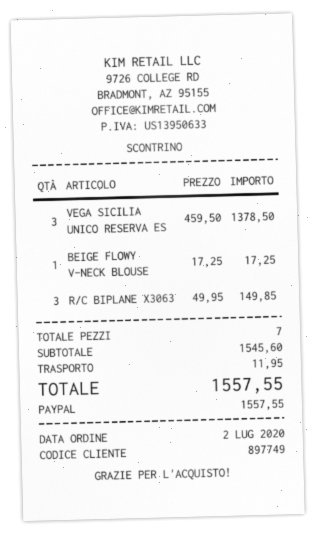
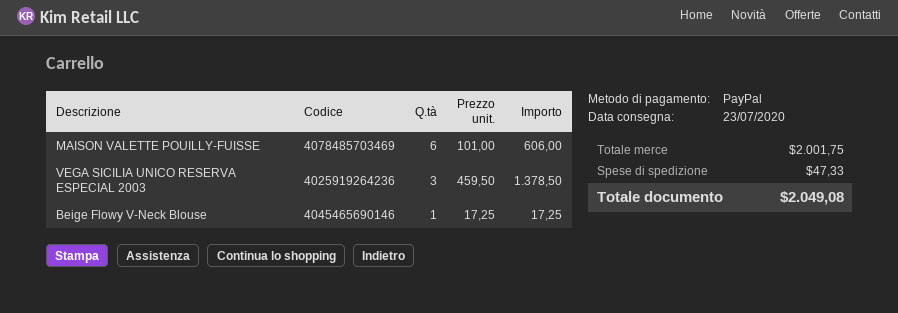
R/C BIPLANE X3063: 3 x 49.95 = 149.85 -> none
MAISON VALETTE POUILLY-FUISSE: none -> 6 x 101.00 = 606.00
subtotal: 1545.60 -> 2001.75
shipping: 11.95 -> 47.33
total: 1557.55 -> 2049.08

